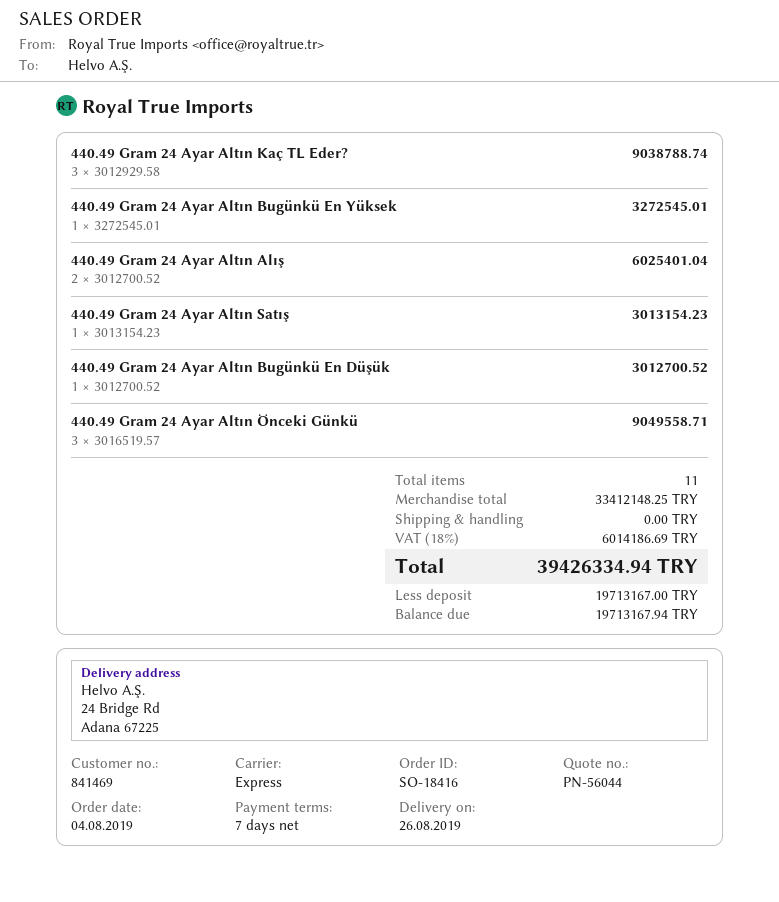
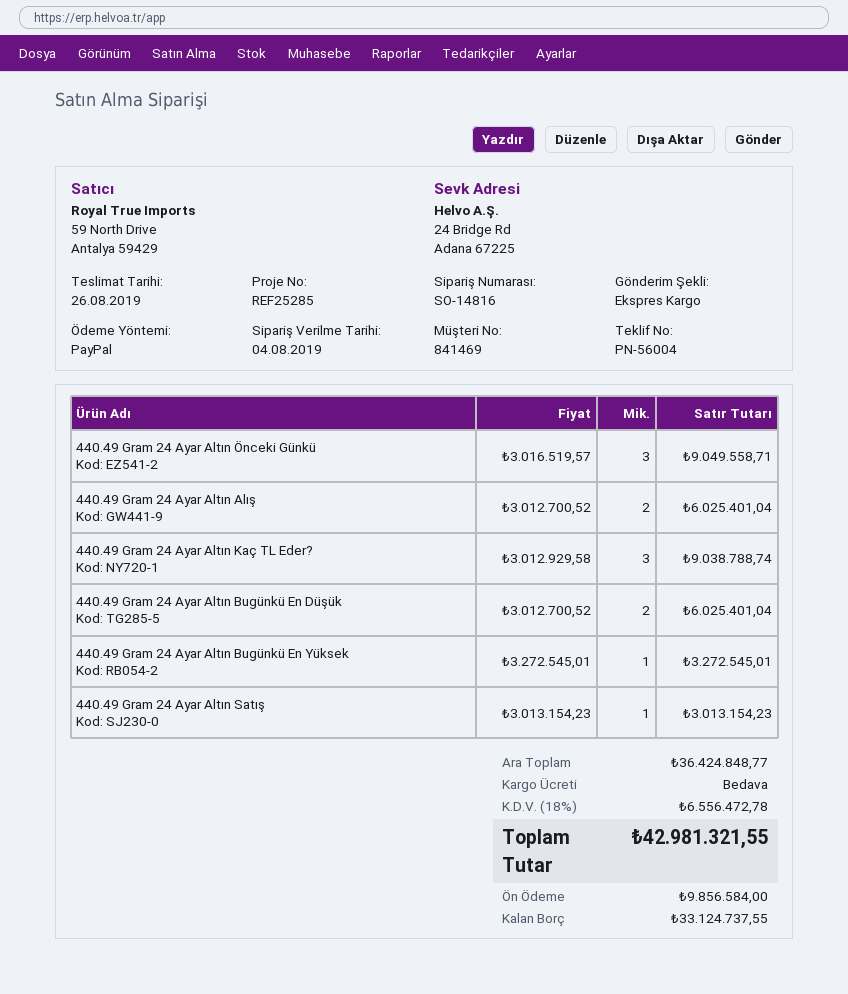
quote number: PN-56044 -> PN-56004
order number: SO-18416 -> SO-14816
440.49 Gram 24 Ayar Altın Bugünkü En Düşük: 1 x 3012700.52 = 3012700.52 -> 2 x 3012700.52 = 6025401.04
subtotal: 33412148.25 -> 36424848.77
tax: 18% = 6014186.69 -> 18% = 6556472.78
total: 39426334.94 -> 42981321.55
deposit: 19713167.00 -> 9856584.00
balance: 19713167.94 -> 33124737.55

